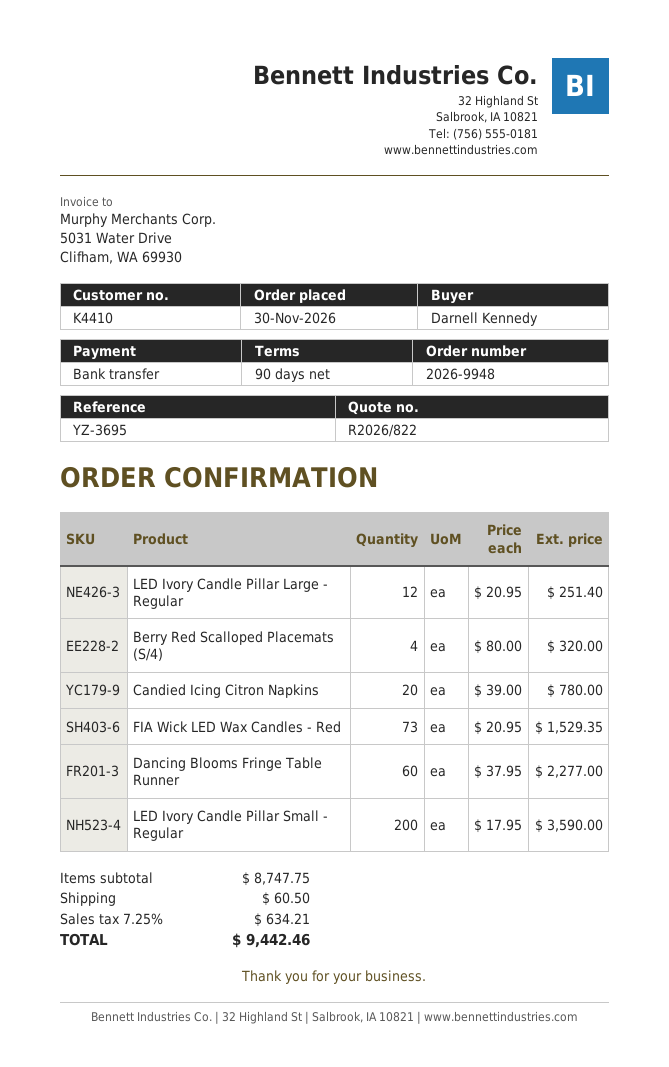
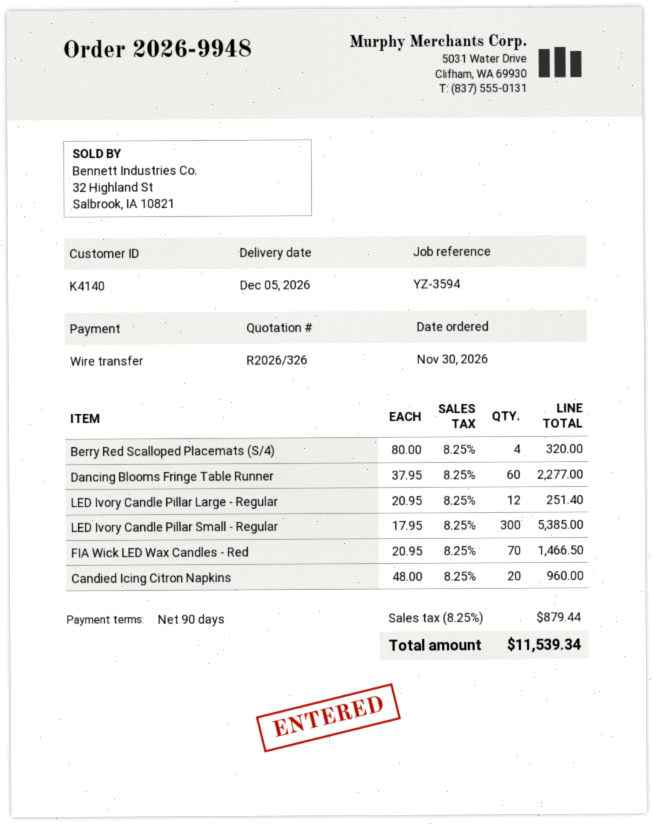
quote number: R2026/822 -> R2026/326
customer number: K4410 -> K4140
reference: YZ-3695 -> YZ-3594
Candied Icing Citron Napkins: 20 x 39.00 = 780.00 -> 20 x 48.00 = 960.00
FIA Wick LED Wax Candles - Red: 73 x 20.95 = 1529.35 -> 70 x 20.95 = 1466.50
LED Ivory Candle Pillar Small - Regular: 200 x 17.95 = 3590.00 -> 300 x 17.95 = 5385.00
shipping: 60.50 -> none
tax: 7.25% = 634.21 -> 8.25% = 879.44
total: 9442.46 -> 11539.34

